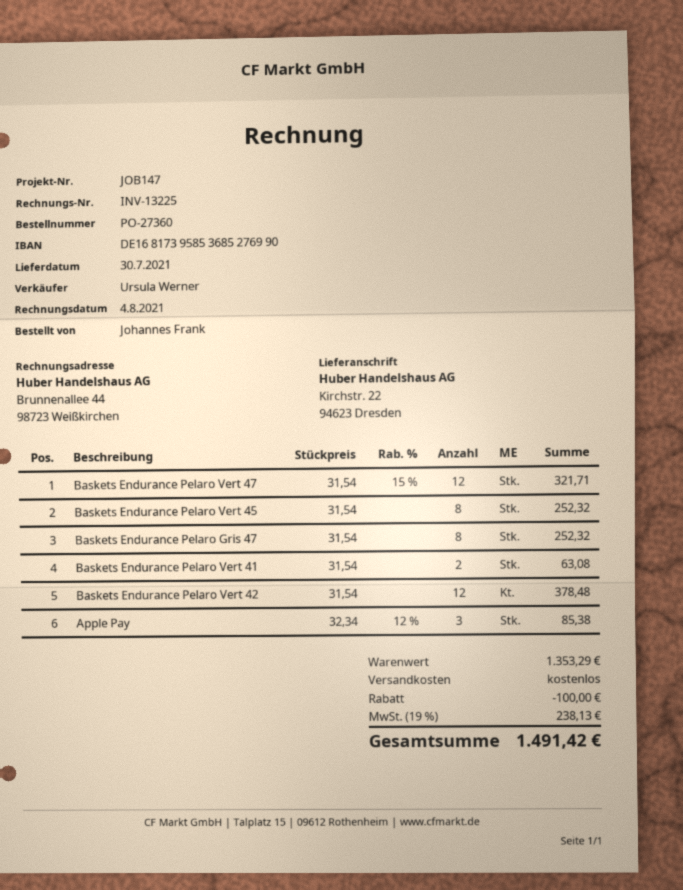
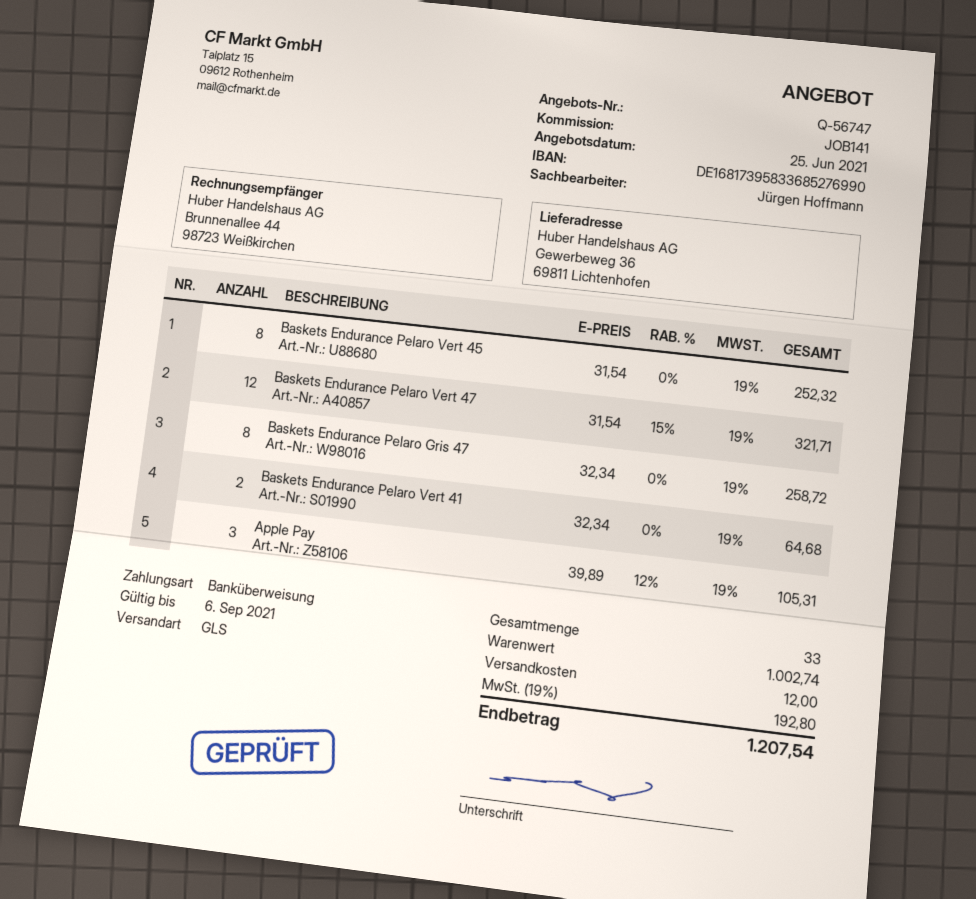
reference: JOB147 -> JOB141
sales rep: Ursula Werner -> Jürgen Hoffmann
bank account: DE16817395853685276990 -> DE16817395833685276990
ship to: Kirchstr. 22, 94623 Dresden -> Gewerbeweg 36, 69811 Lichtenhofen
Baskets Endurance Pelaro Gris 47: 8 x 31.54 = 252.32 -> 8 x 32.34 = 258.72
Baskets Endurance Pelaro Vert 41: 2 x 31.54 = 63.08 -> 2 x 32.34 = 64.68
Baskets Endurance Pelaro Vert 42: 12 x 31.54 = 378.48 -> none
Apple Pay: 3 x 32.34 - 12% = 85.38 -> 3 x 39.89 - 12% = 105.31
subtotal: 1353.29 -> 1002.74
discount: 100.00 -> none
shipping: 0.00 -> 12.00
tax: 19% = 238.13 -> 19% = 192.80
total: 1491.42 -> 1207.54

